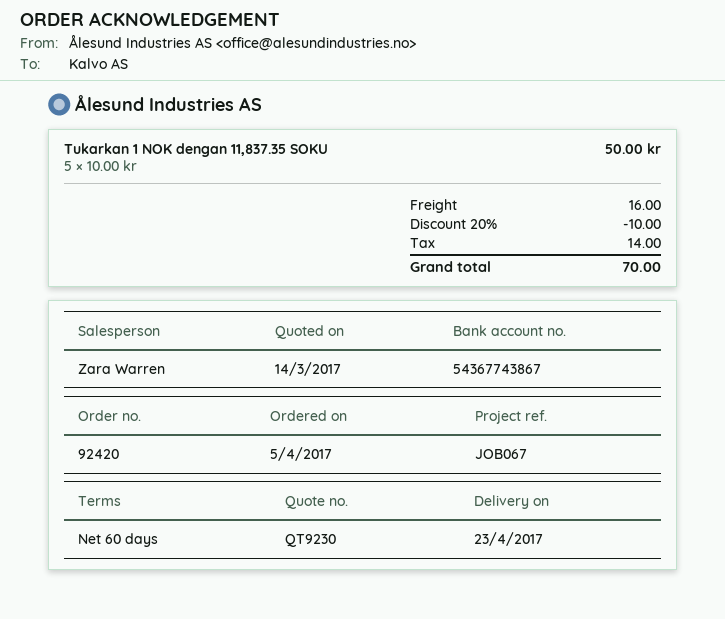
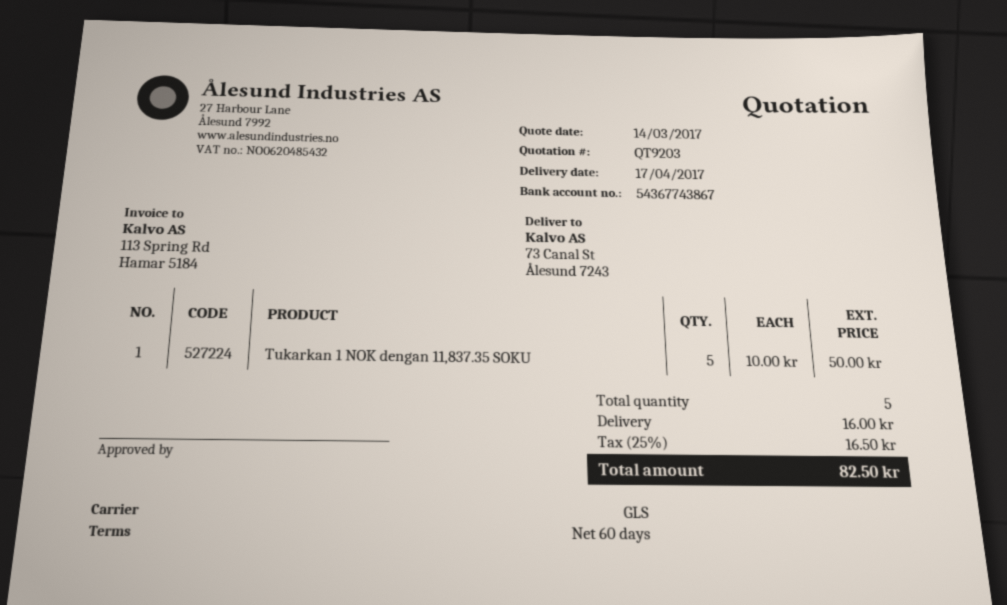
quote number: QT9230 -> QT9203
delivery date: 2017-04-23 -> 2017-04-17
discount: 20% = 10.00 -> none
tax: 14.00 -> 16.50
total: 70.00 -> 82.50

